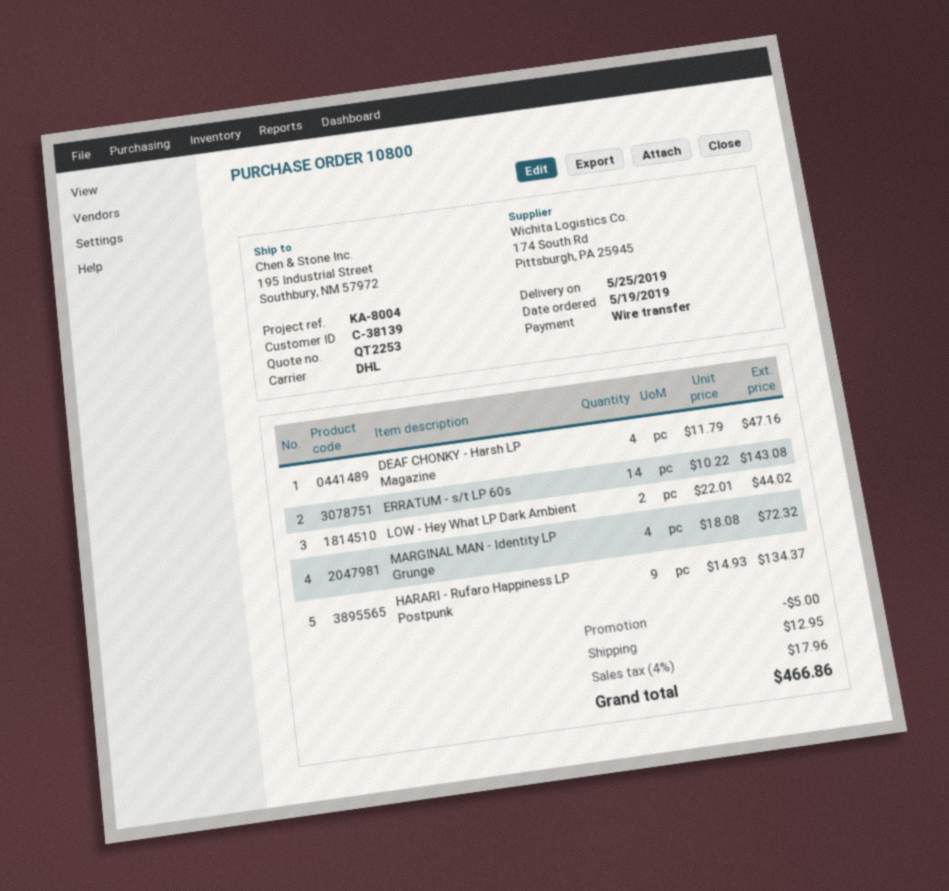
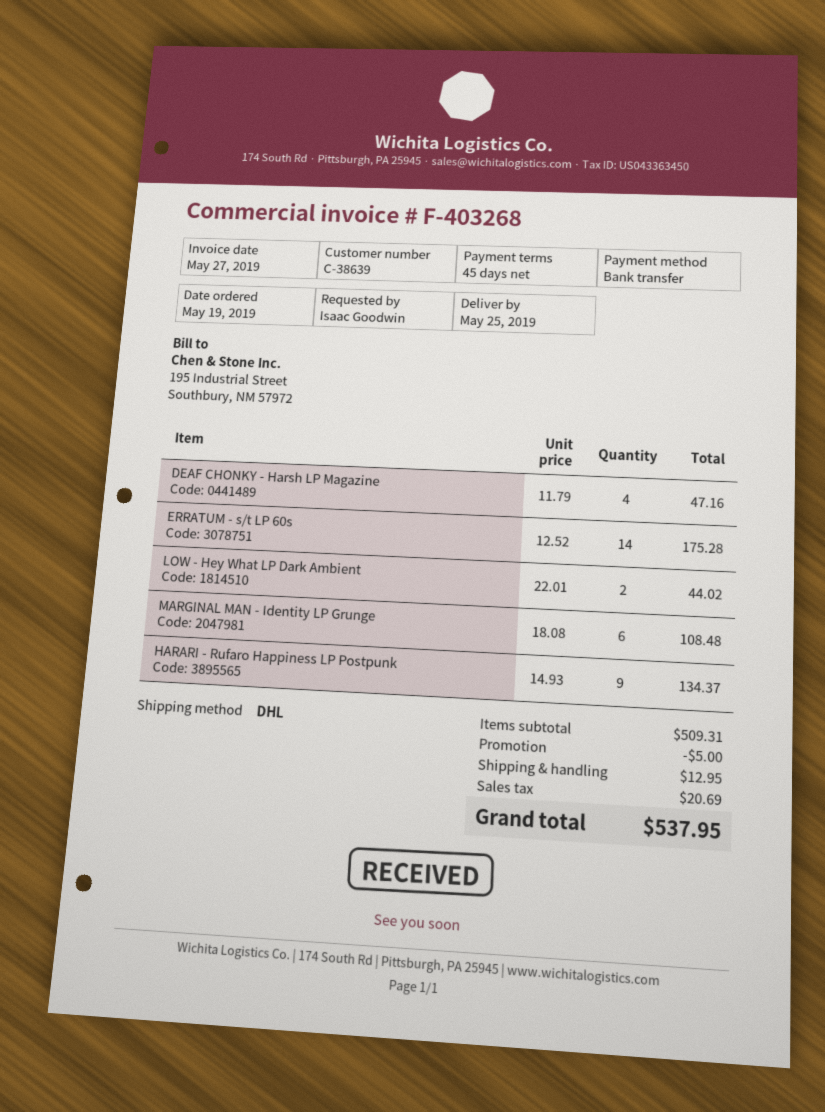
customer number: C-38139 -> C-38639
ERRATUM - s/t LP 60s: 14 x 10.22 = 143.08 -> 14 x 12.52 = 175.28
MARGINAL MAN - Identity LP Grunge: 4 x 18.08 = 72.32 -> 6 x 18.08 = 108.48
tax: 17.96 -> 20.69
total: 466.86 -> 537.95

